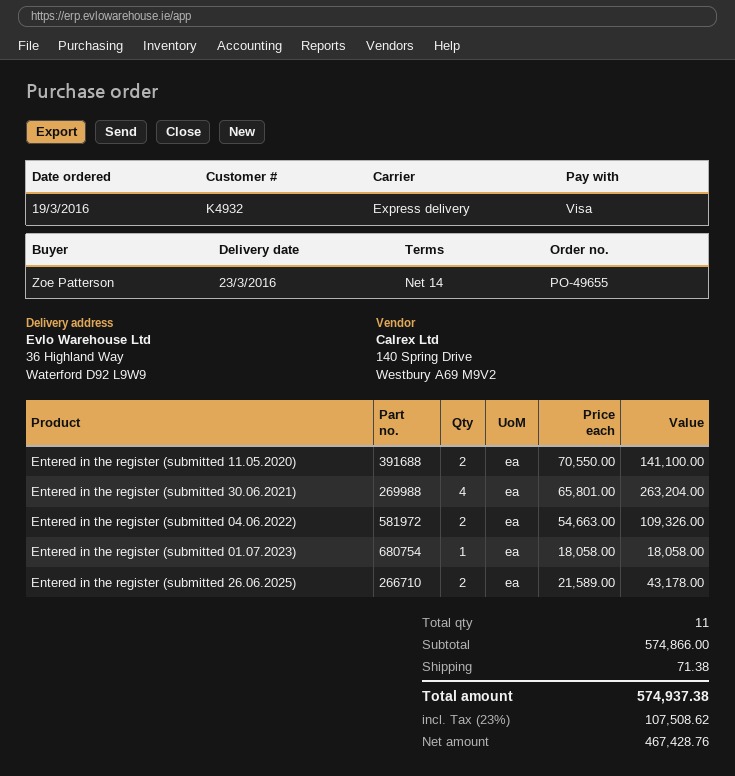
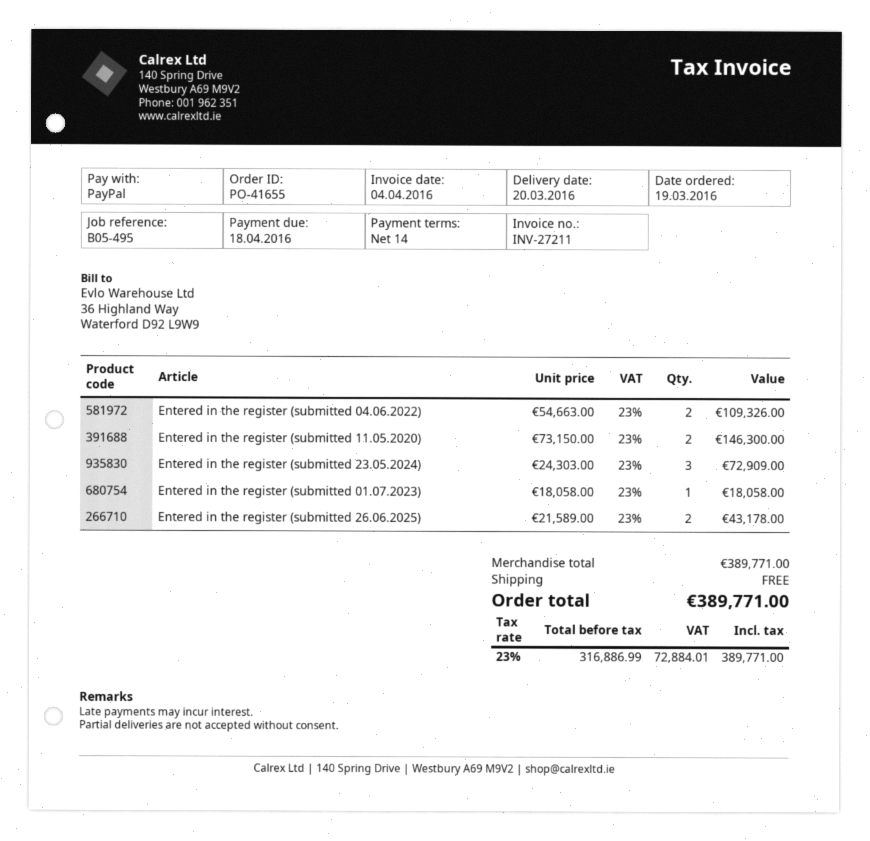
order number: PO-49655 -> PO-41655
delivery date: 2016-03-23 -> 2016-03-20
payment method: Visa -> PayPal
Entered in the register (submitted 11.05.2020): 2 x 70550.00 = 141100.00 -> 2 x 73150.00 = 146300.00
Entered in the register (submitted 30.06.2021): 4 x 65801.00 = 263204.00 -> none
Entered in the register (submitted 23.05.2024): none -> 3 x 24303.00 = 72909.00
subtotal: 574866.00 -> 389771.00
shipping: 71.38 -> 0.00
net: 467428.76 -> 316886.99
tax: 23% = 107508.62 -> 23% = 72884.01
total: 574937.38 -> 389771.00

